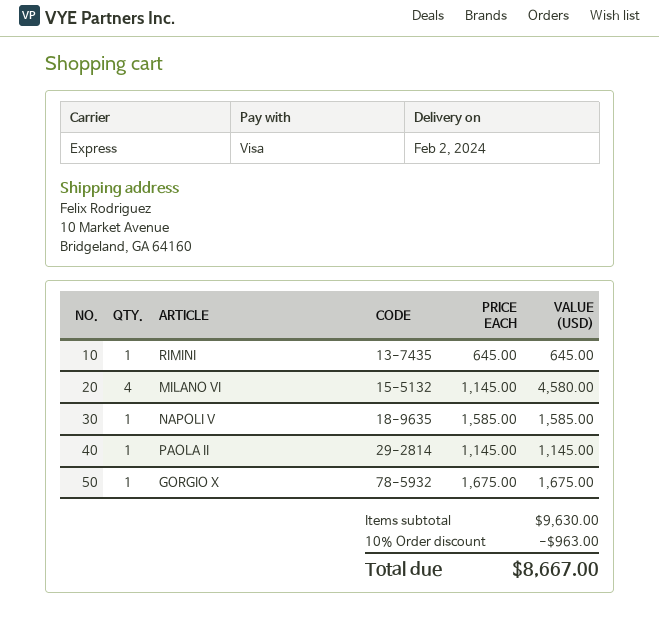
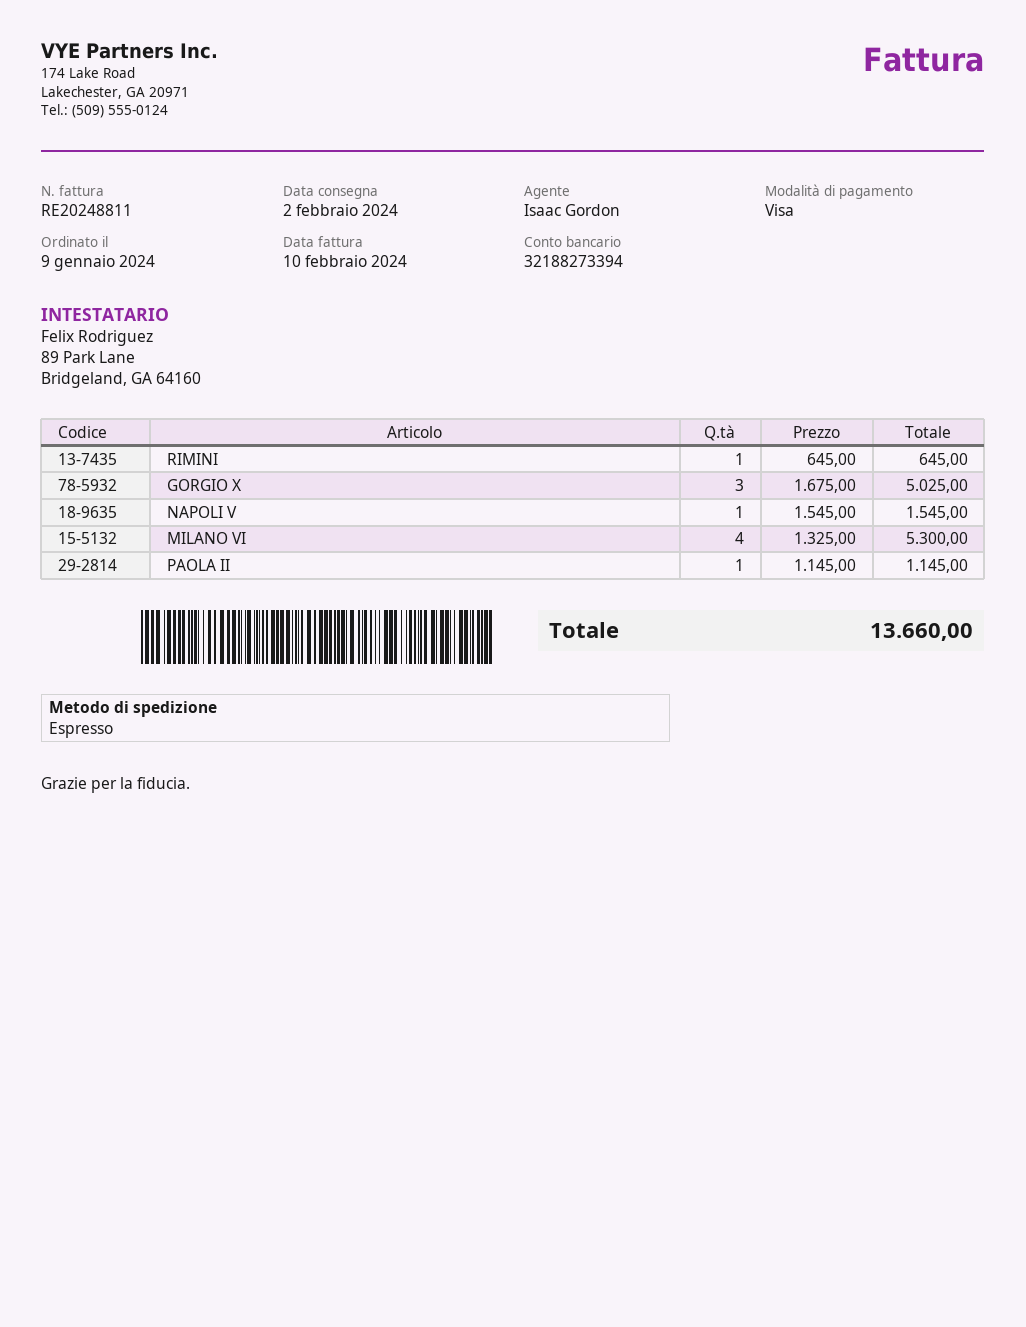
MILANO VI: 4 x 1145.00 = 4580.00 -> 4 x 1325.00 = 5300.00
NAPOLI V: 1 x 1585.00 = 1585.00 -> 1 x 1545.00 = 1545.00
GORGIO X: 1 x 1675.00 = 1675.00 -> 3 x 1675.00 = 5025.00
discount: 10% = 963.00 -> none
total: 8667.00 -> 13660.00

